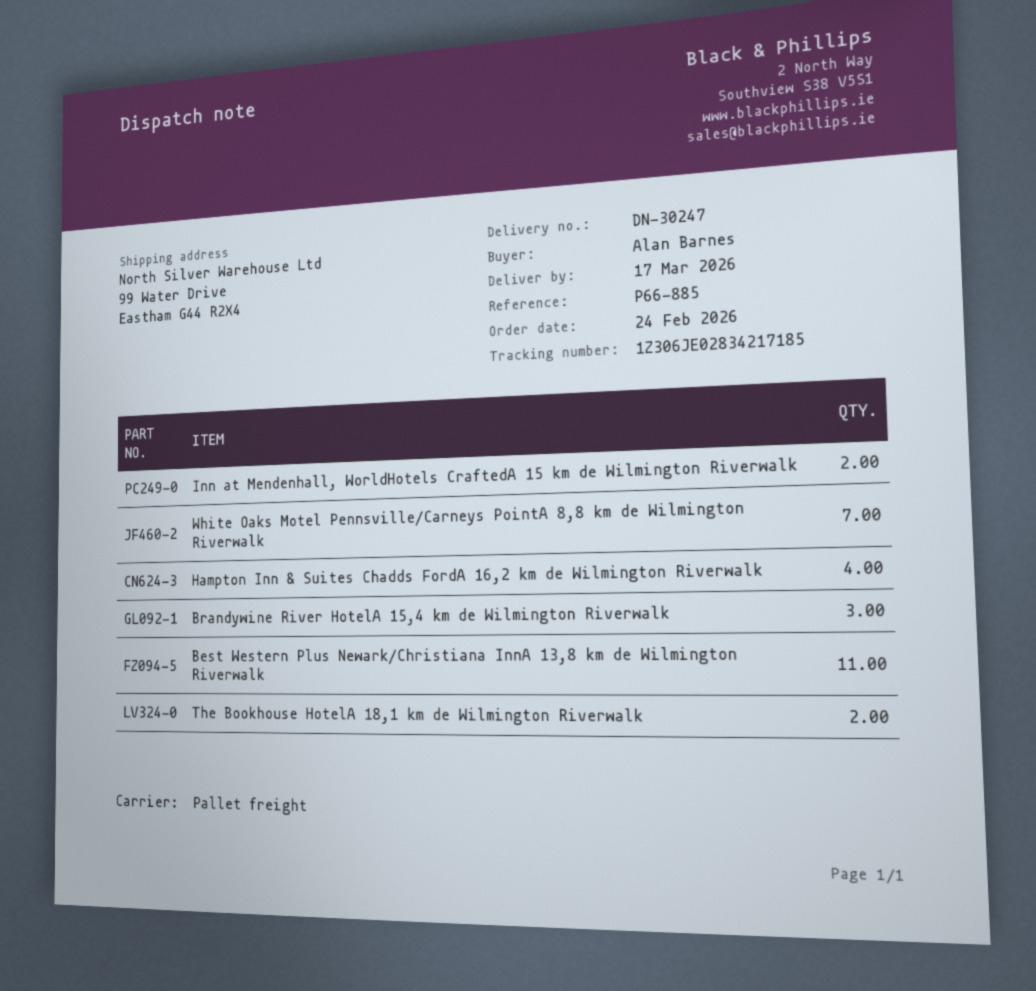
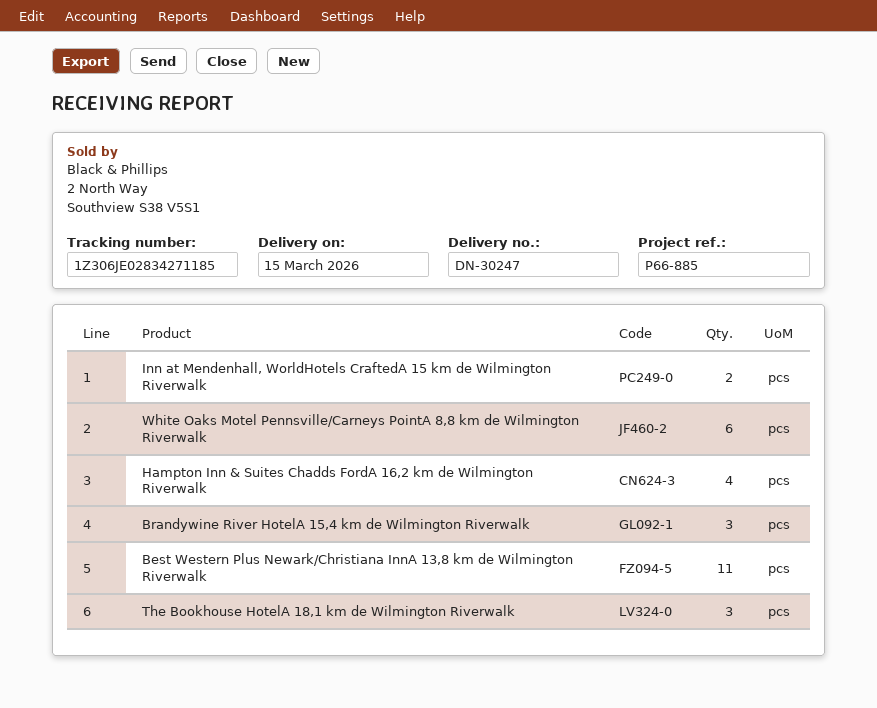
delivery date: 2026-03-17 -> 2026-03-15
tracking number: 1Z306JE02834217185 -> 1Z306JE02834271185
White Oaks Motel Pennsville/Carneys PointA 8,8 km de Wilmington Riverwalk: 7 -> 6
The Bookhouse HotelA 18,1 km de Wilmington Riverwalk: 2 -> 3

